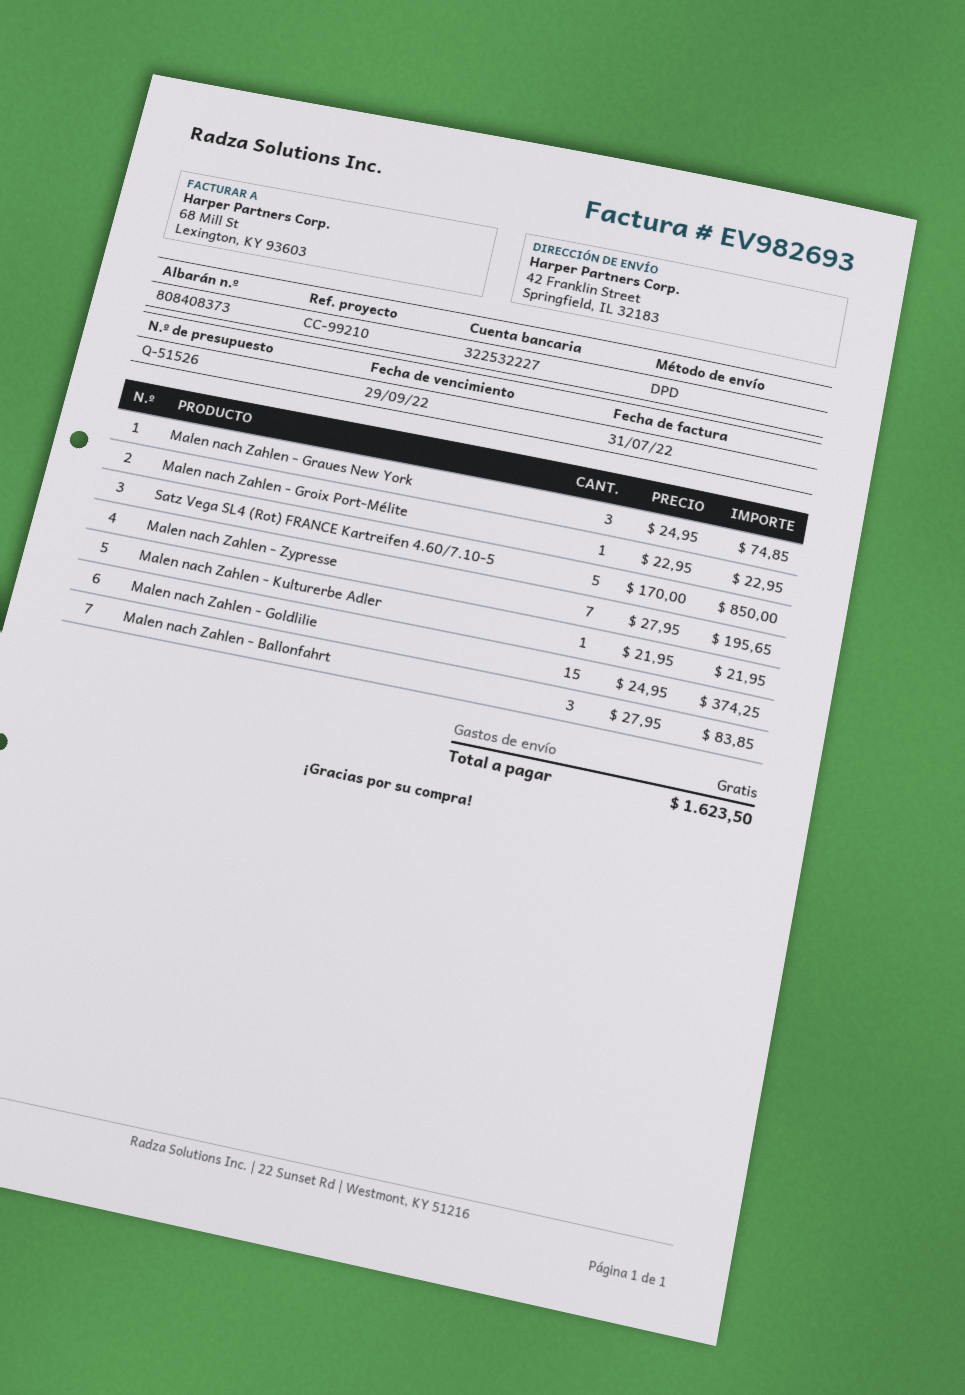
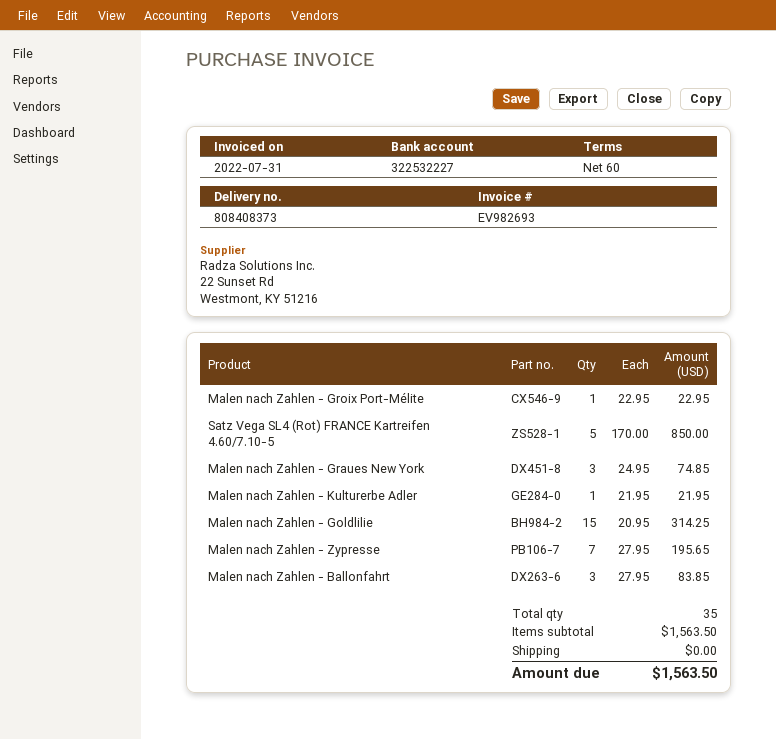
Malen nach Zahlen - Goldlilie: 15 x 24.95 = 374.25 -> 15 x 20.95 = 314.25
total: 1623.50 -> 1563.50

